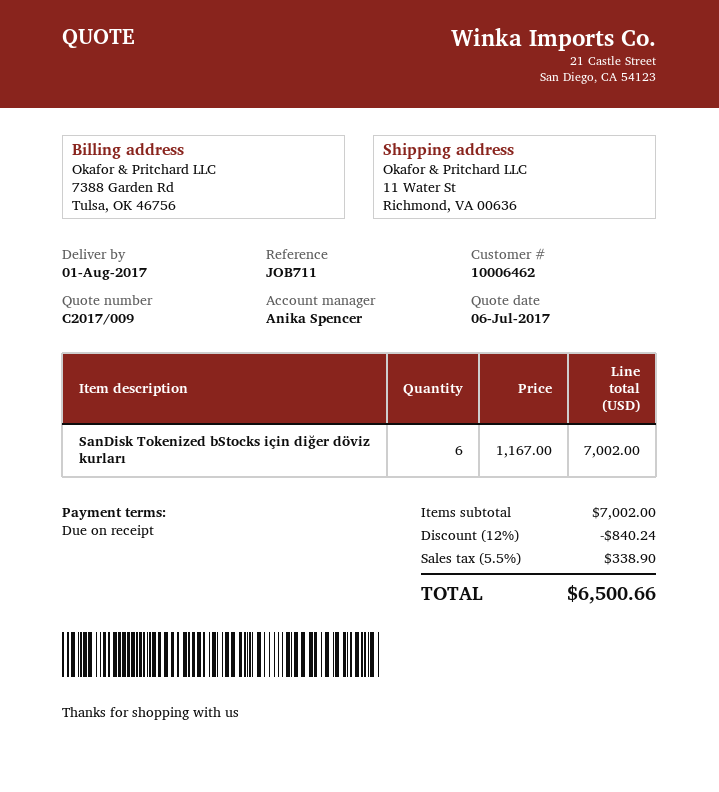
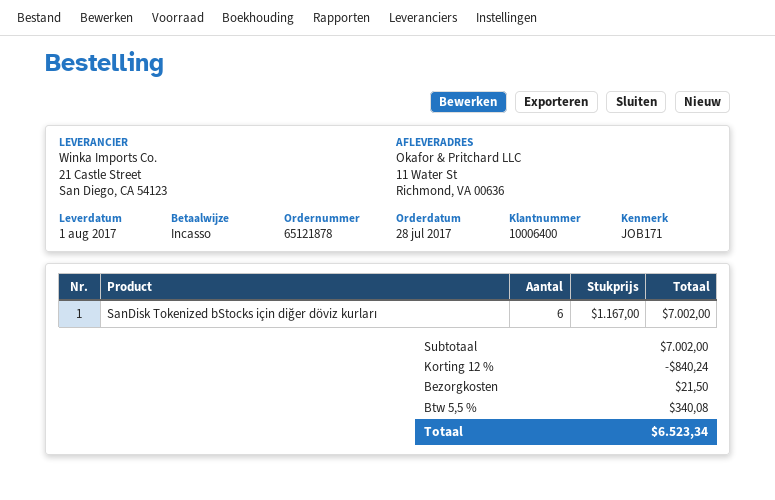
customer number: 10006462 -> 10006400
reference: JOB711 -> JOB171
shipping: none -> 21.50
tax: 5.5% = 338.90 -> 5.5% = 340.08
total: 6500.66 -> 6523.34

